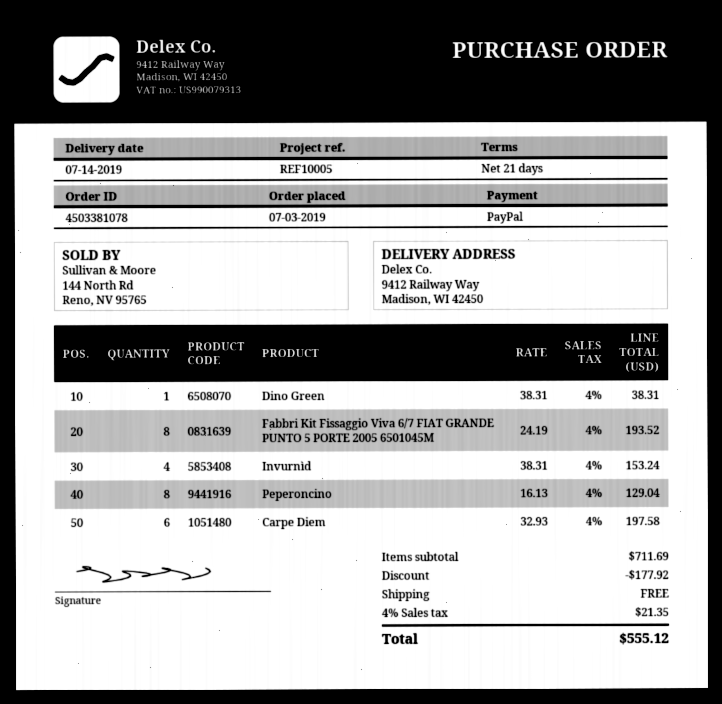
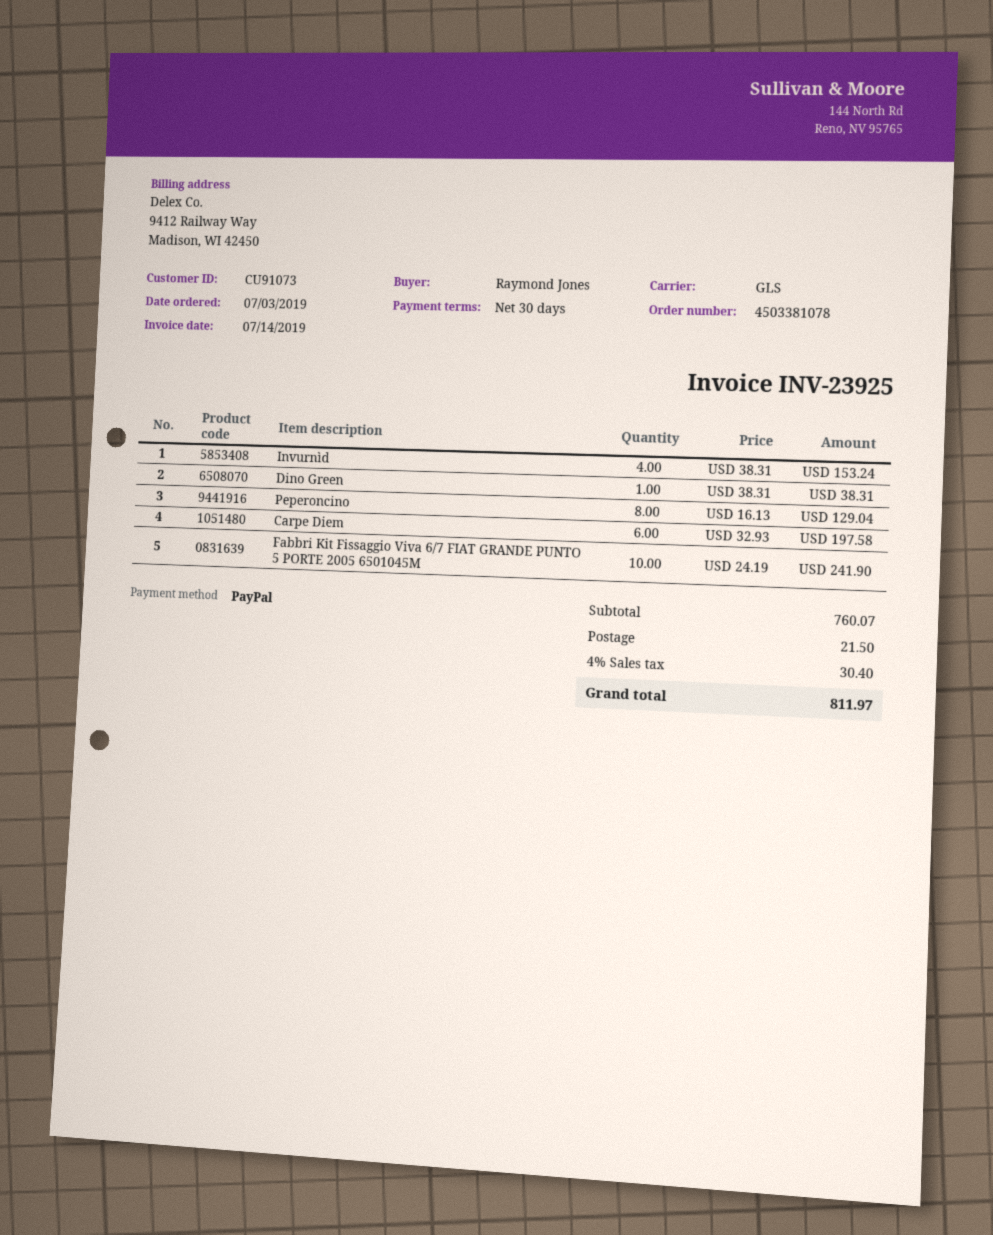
payment terms: 21 days -> 30 days
Fabbri Kit Fissaggio Viva 6/7 FIAT GRANDE PUNTO 5 PORTE 2005 6501045M: 8 x 24.19 = 193.52 -> 10 x 24.19 = 241.90
subtotal: 711.69 -> 760.07
discount: 177.92 -> none
shipping: 0.00 -> 21.50
tax: 4% = 21.35 -> 4% = 30.40
total: 555.12 -> 811.97

